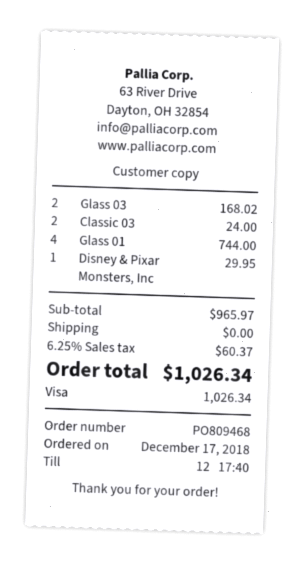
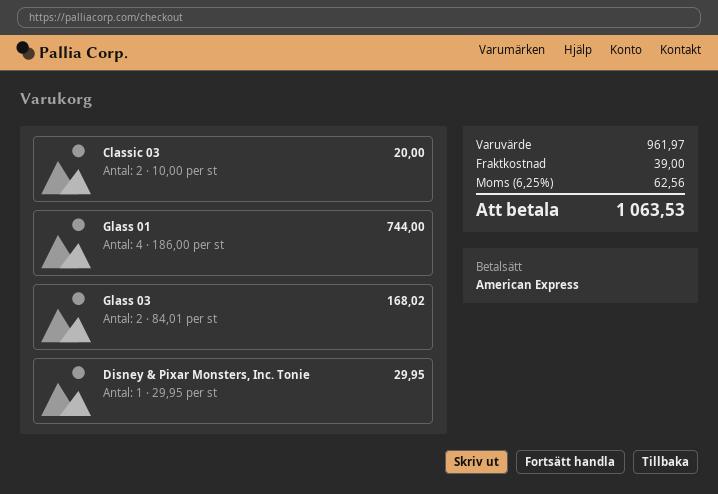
payment method: Visa -> American Express
Classic 03: 2 for 24.00 -> 2 for 20.00
subtotal: 965.97 -> 961.97
shipping: 0.00 -> 39.00
tax: 6.25% = 60.37 -> 6.25% = 62.56
total: 1026.34 -> 1063.53

